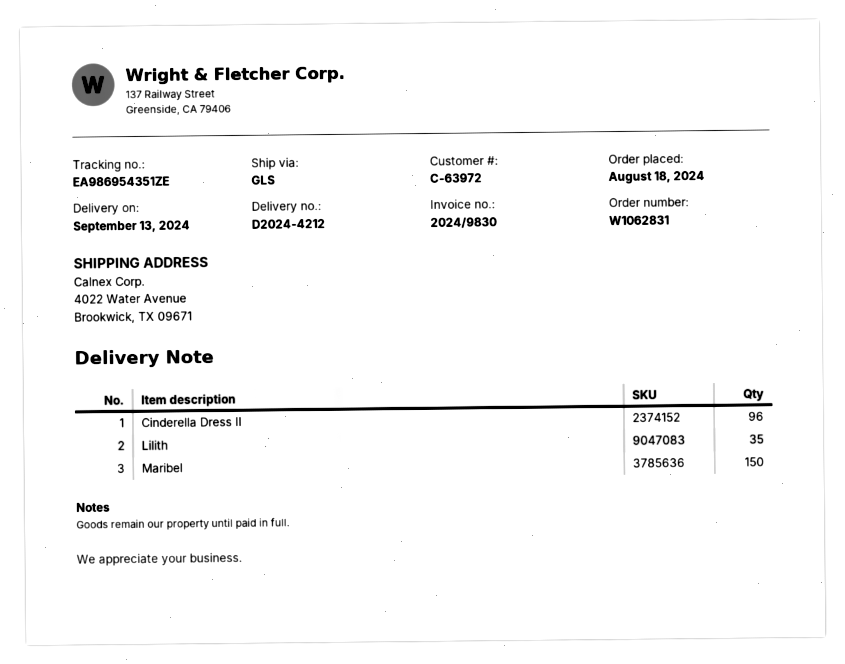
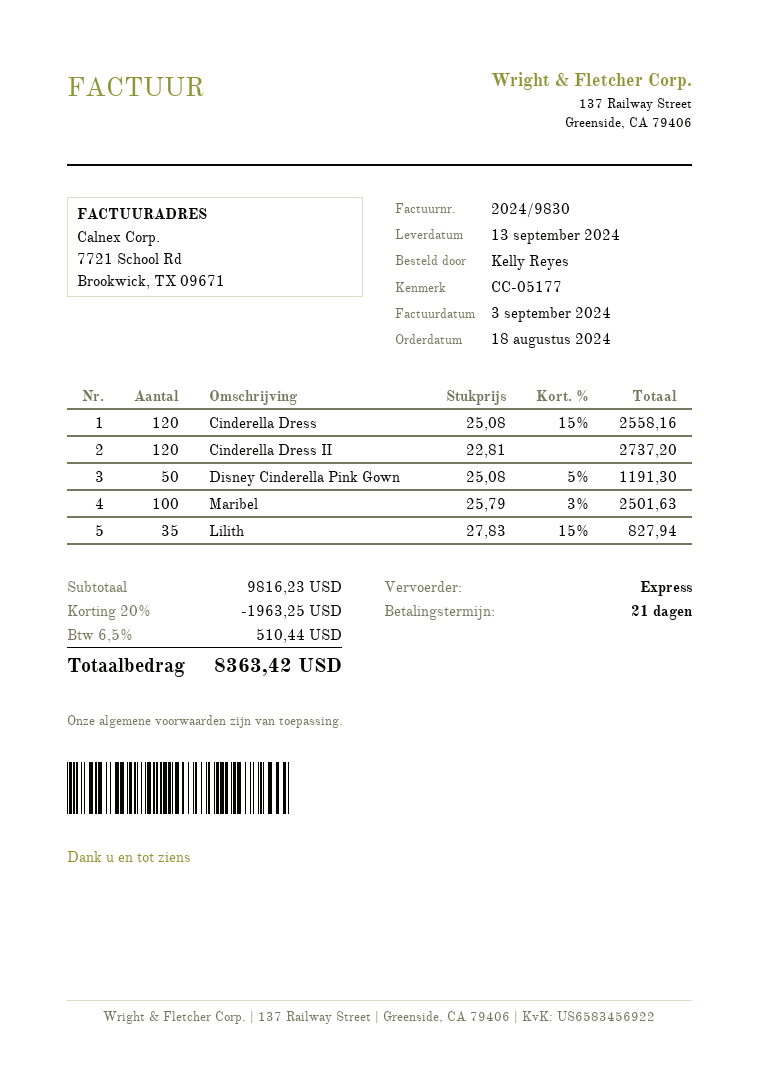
shipping method: GLS -> express
Cinderella Dress Ⅱ: 96 -> 120
Maribel: 150 -> 100
Cinderella Dress: none -> 120
Disney Cinderella Pink Gown: none -> 50

